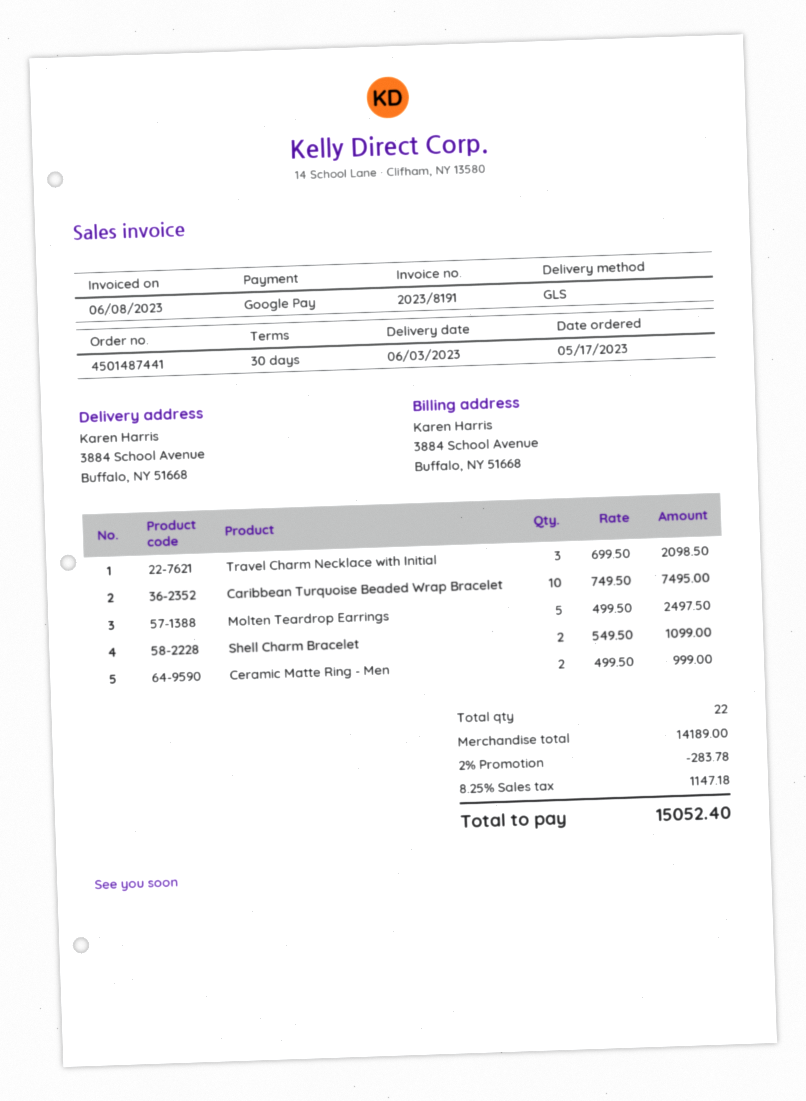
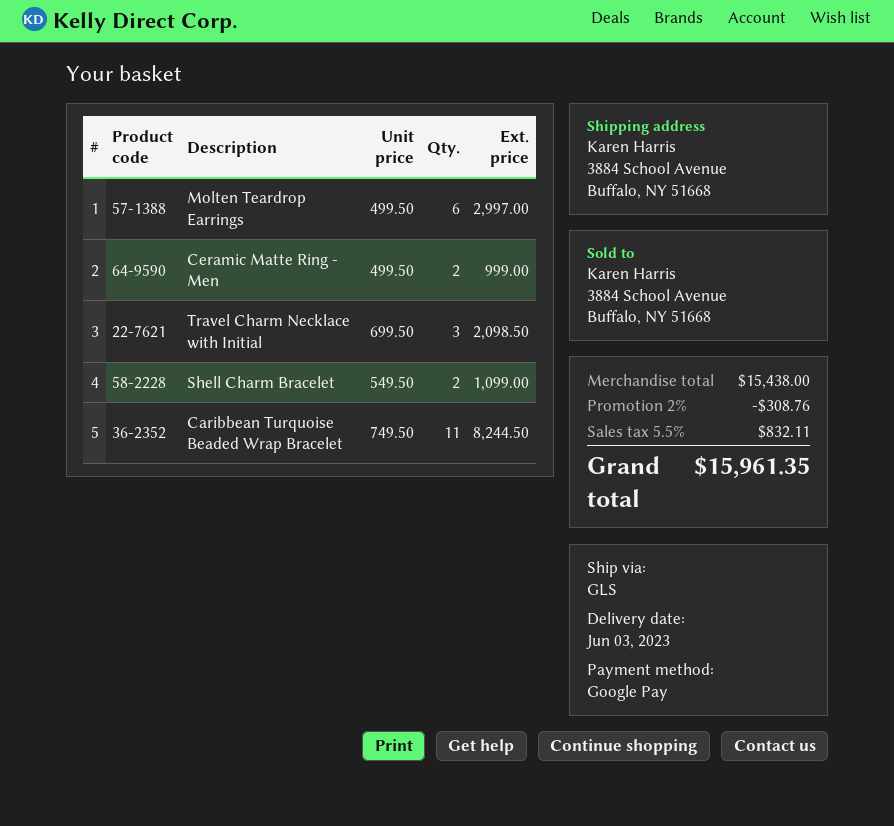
Caribbean Turquoise Beaded Wrap Bracelet: 10 x 749.50 = 7495.00 -> 11 x 749.50 = 8244.50
Molten Teardrop Earrings: 5 x 499.50 = 2497.50 -> 6 x 499.50 = 2997.00
subtotal: 14189.00 -> 15438.00
discount: 2% = 283.78 -> 2% = 308.76
tax: 8.25% = 1147.18 -> 5.5% = 832.11
total: 15052.40 -> 15961.35

